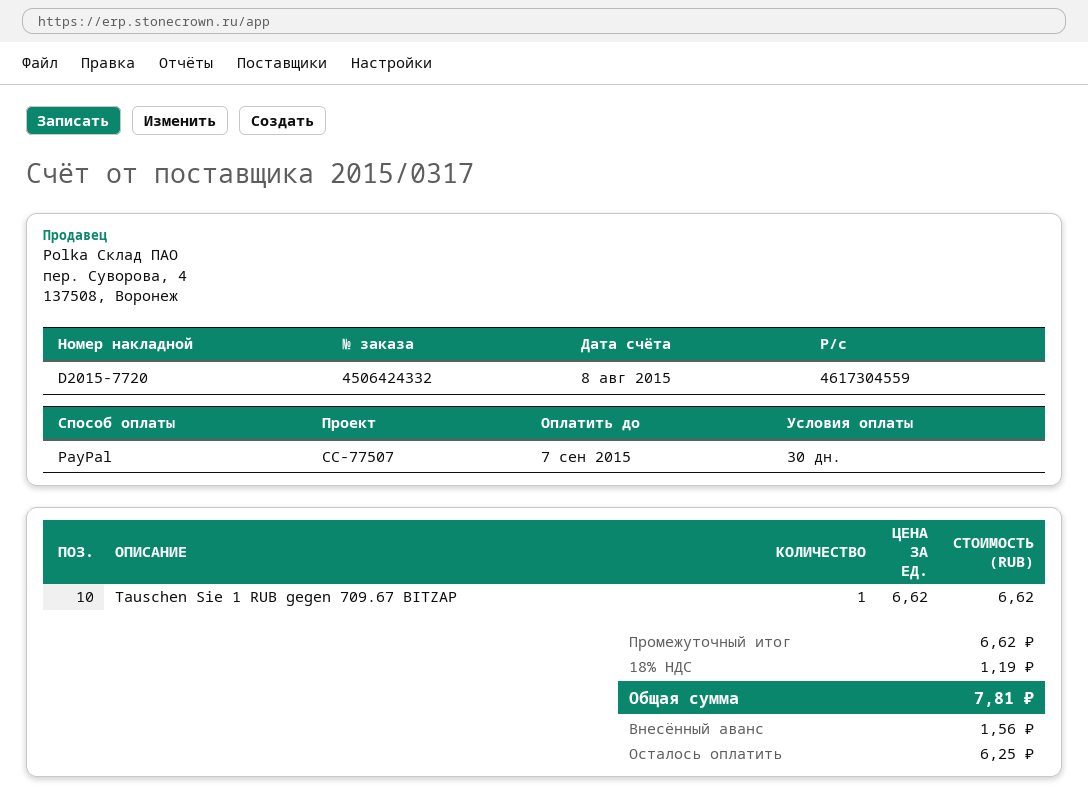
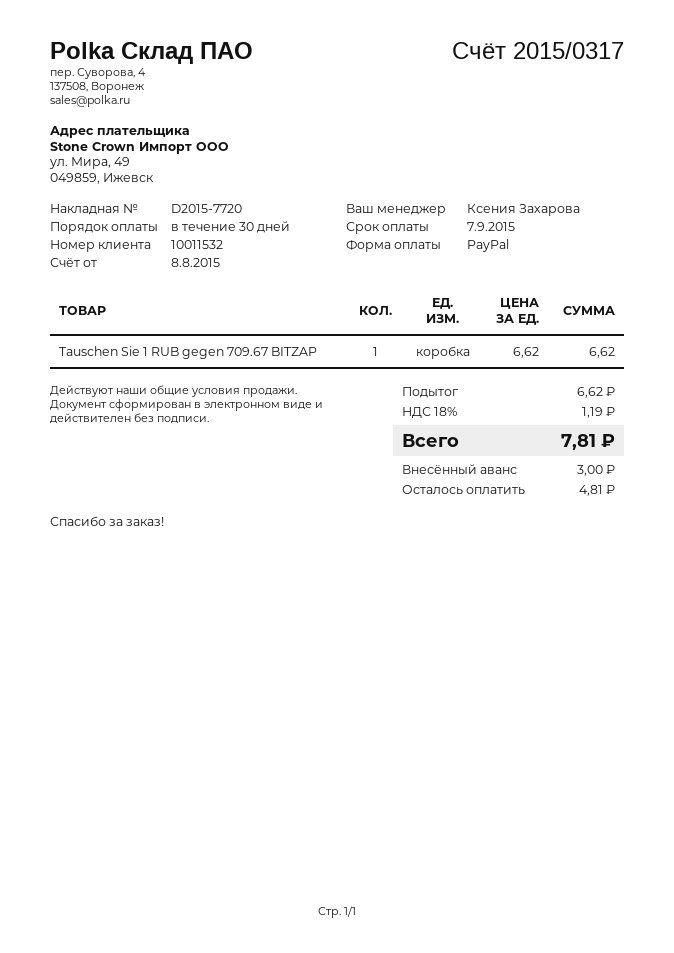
deposit: 1.56 -> 3.00
balance: 6.25 -> 4.81

